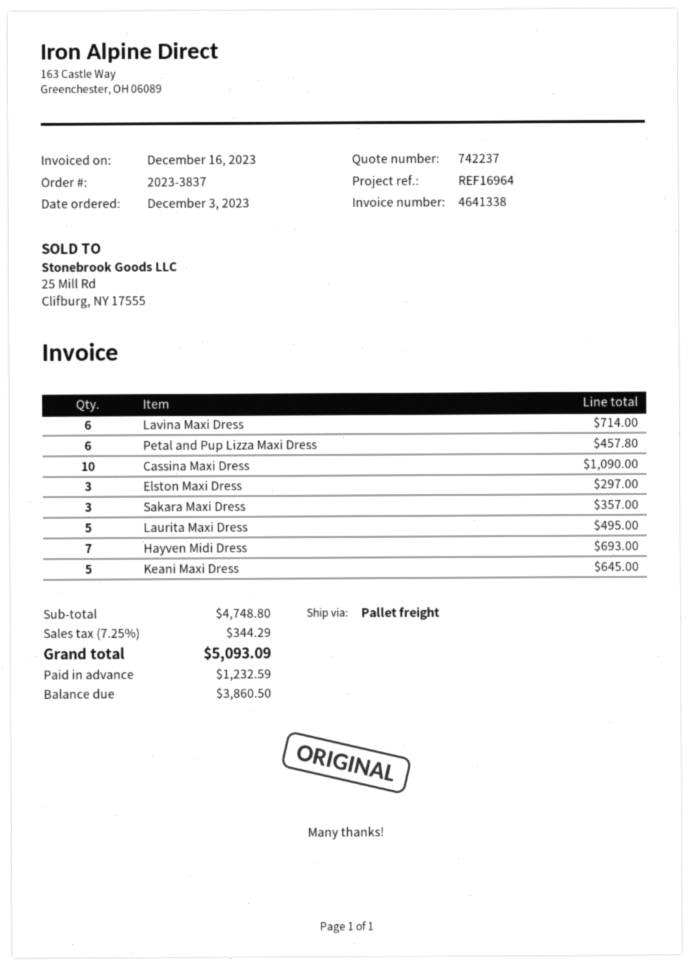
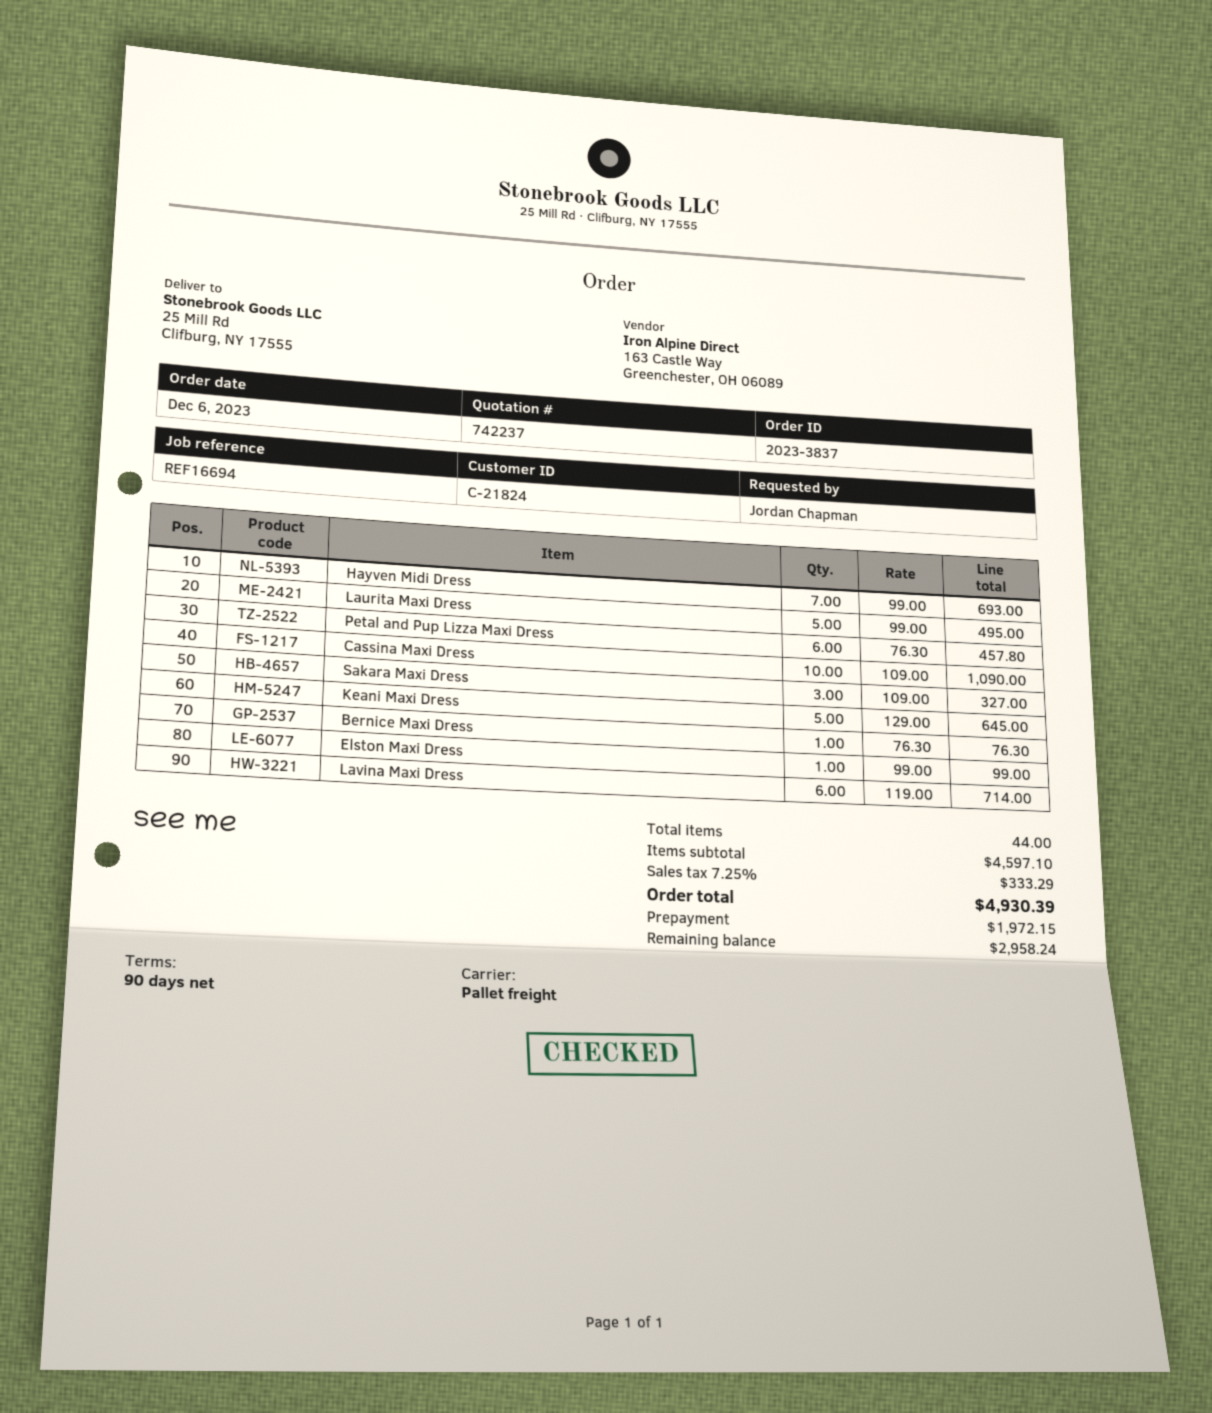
order date: 2023-12-03 -> 2023-12-06
reference: REF16964 -> REF16694
Elston Maxi Dress: 3 for 297.00 -> 1 for 99.00
Sakara Maxi Dress: 3 for 357.00 -> 3 for 327.00
Bernice Maxi Dress: none -> 1 for 76.30
subtotal: 4748.80 -> 4597.10
tax: 7.25% = 344.29 -> 7.25% = 333.29
total: 5093.09 -> 4930.39
deposit: 1232.59 -> 1972.15
balance: 3860.50 -> 2958.24

